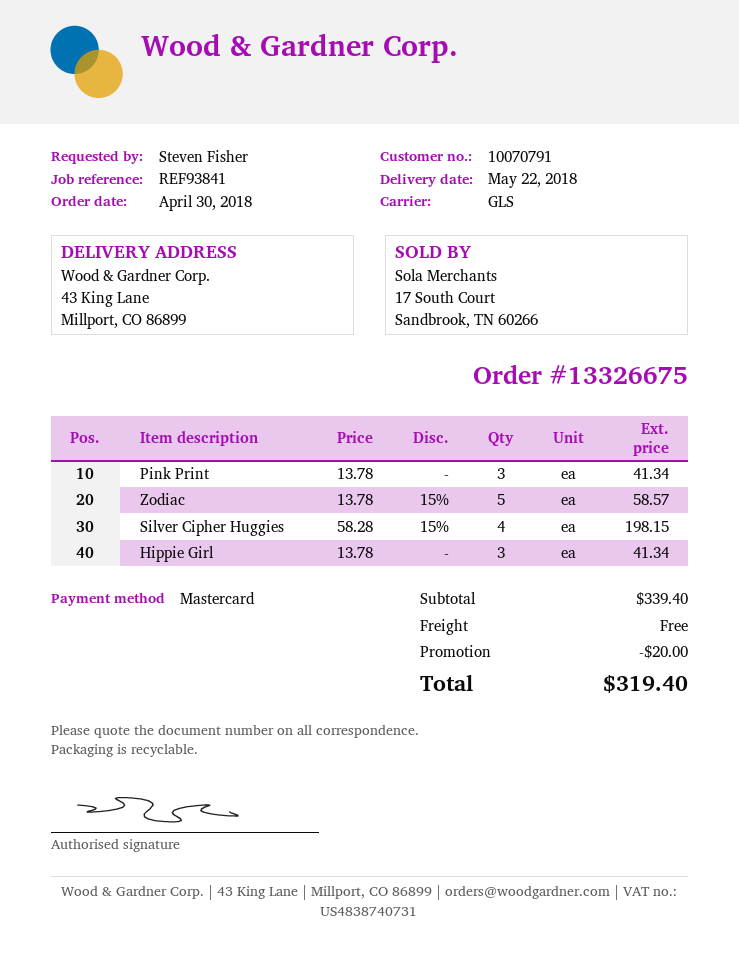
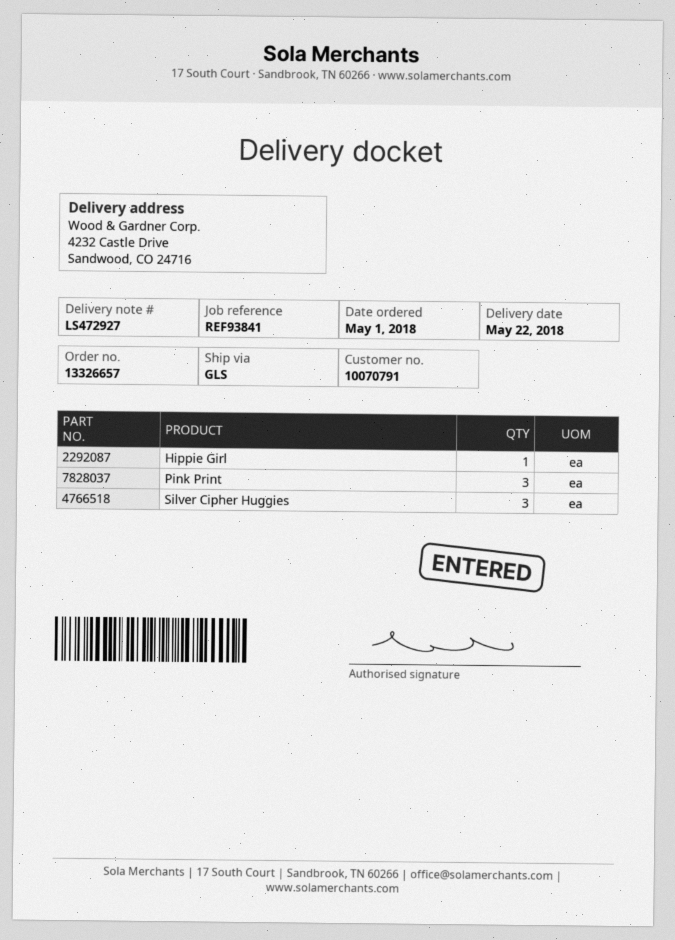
order number: 13326675 -> 13326657
order date: 2018-04-30 -> 2018-05-01
ship to: 43 King Lane, Millport, CO 86899 -> 4232 Castle Drive, Sandwood, CO 24716
Zodiac: 5 -> none
Silver Cipher Huggies: 4 -> 3
Hippie Girl: 3 -> 1

